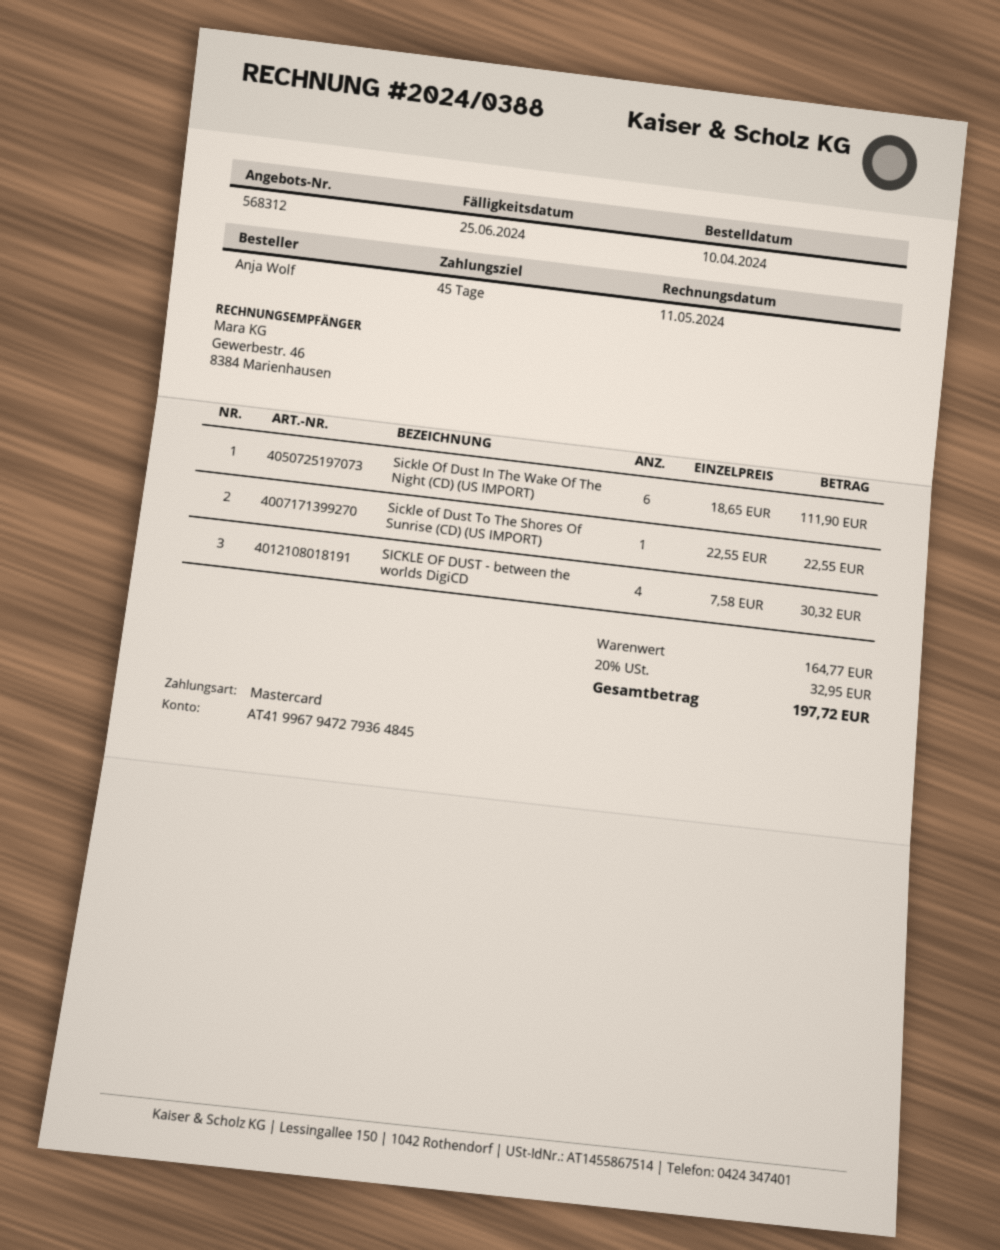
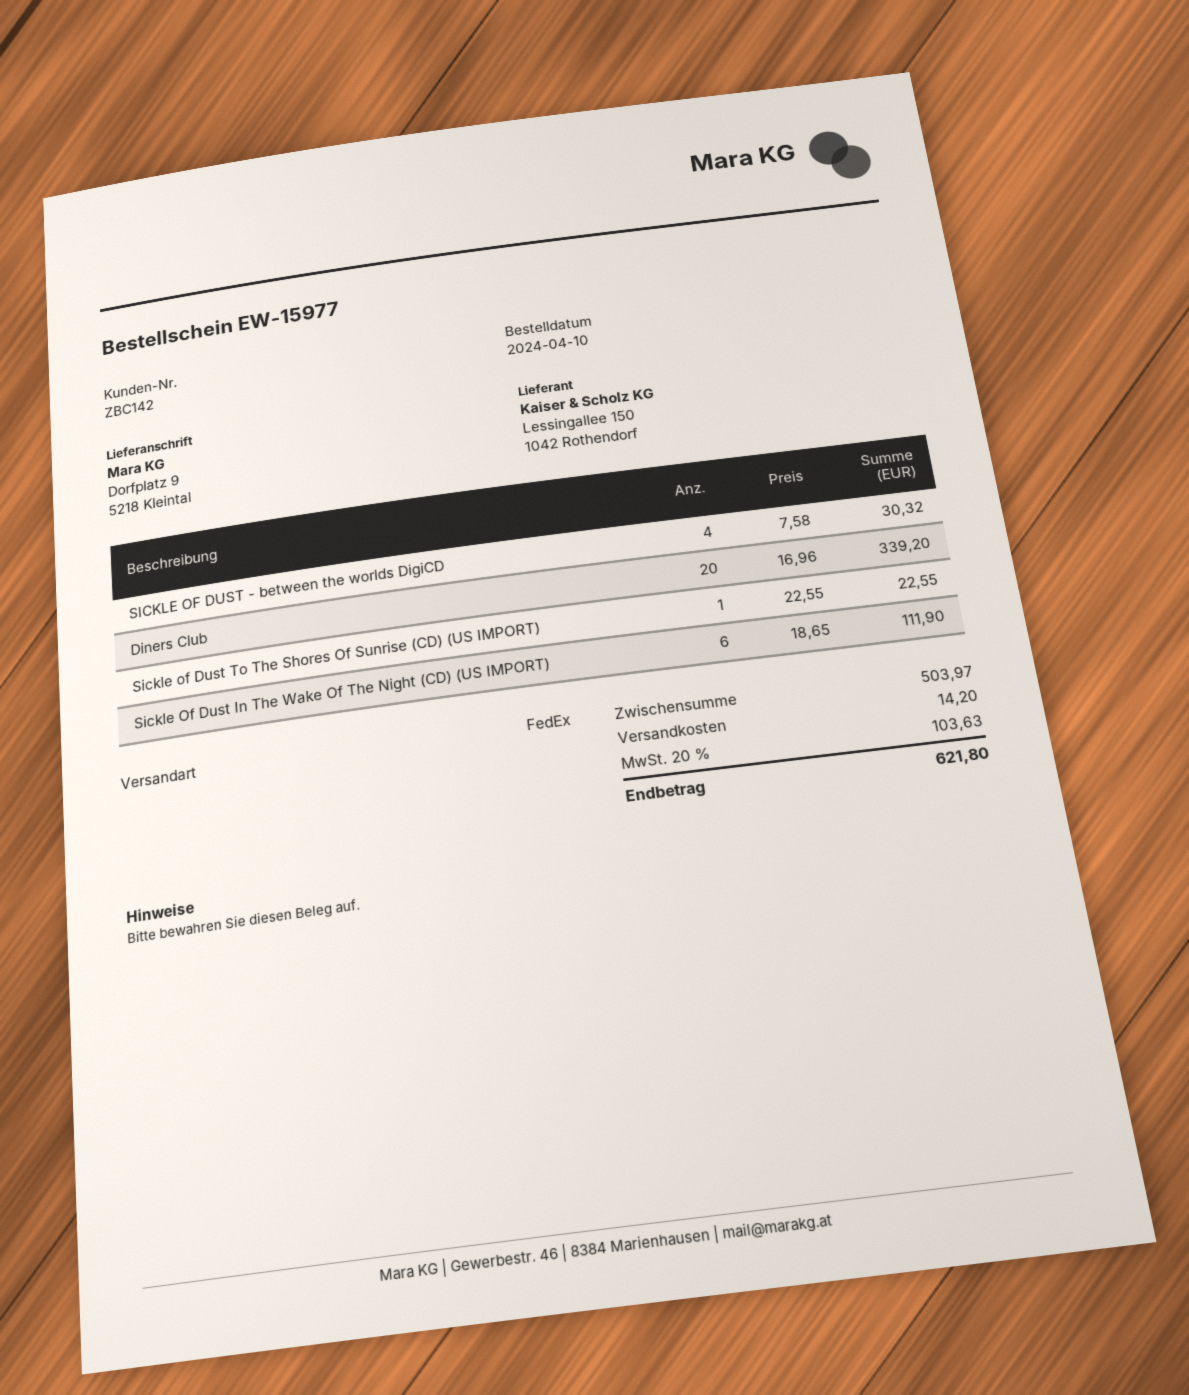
Diners Club: none -> 20 x 16.96 = 339.20
subtotal: 164.77 -> 503.97
shipping: none -> 14.20
tax: 20% = 32.95 -> 20% = 103.63
total: 197.72 -> 621.80

